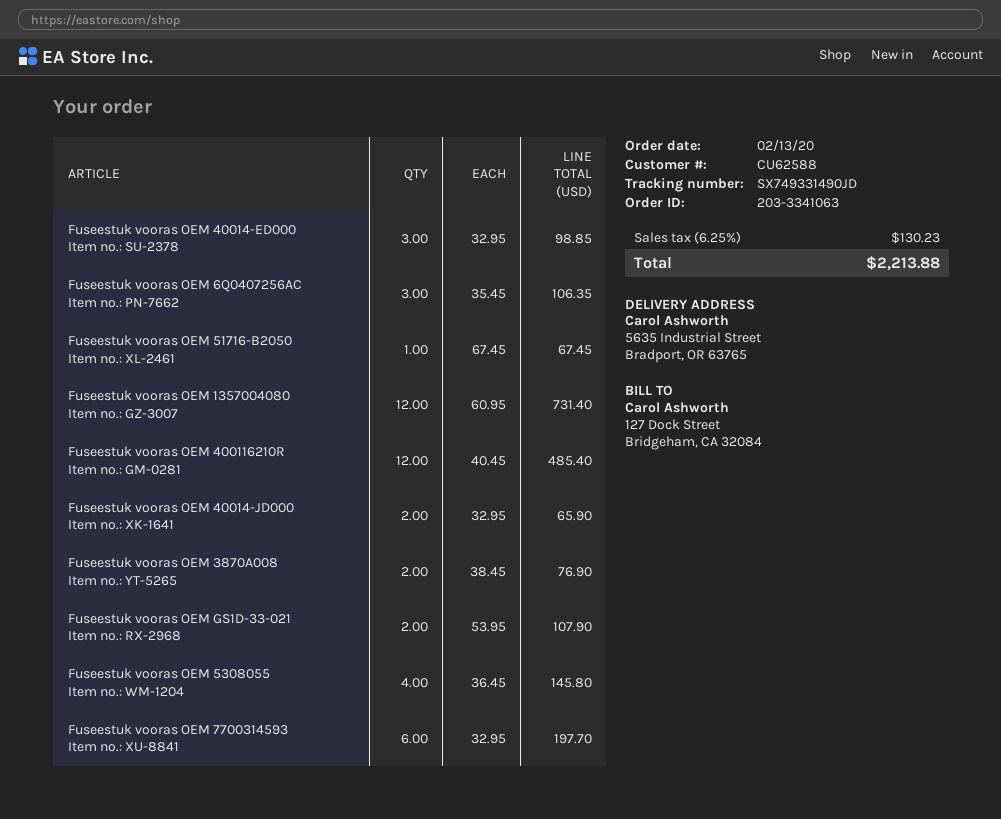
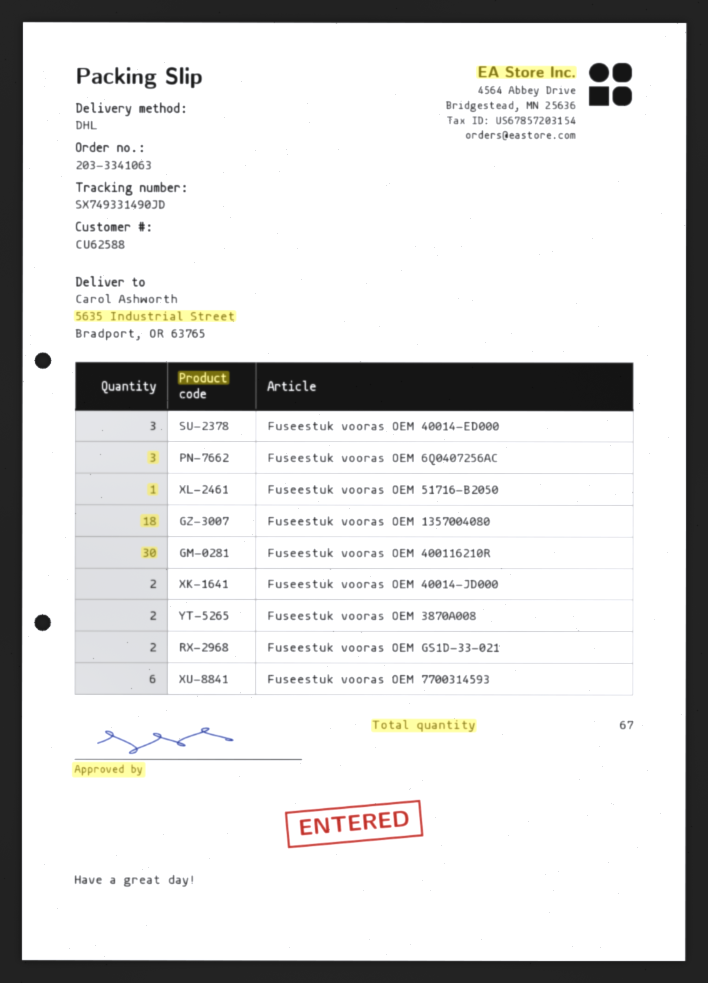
Fuseestuk vooras OEM 1357004080: 12 -> 18
Fuseestuk vooras OEM 400116210R: 12 -> 30
Fuseestuk vooras OEM 5308055: 4 -> none

